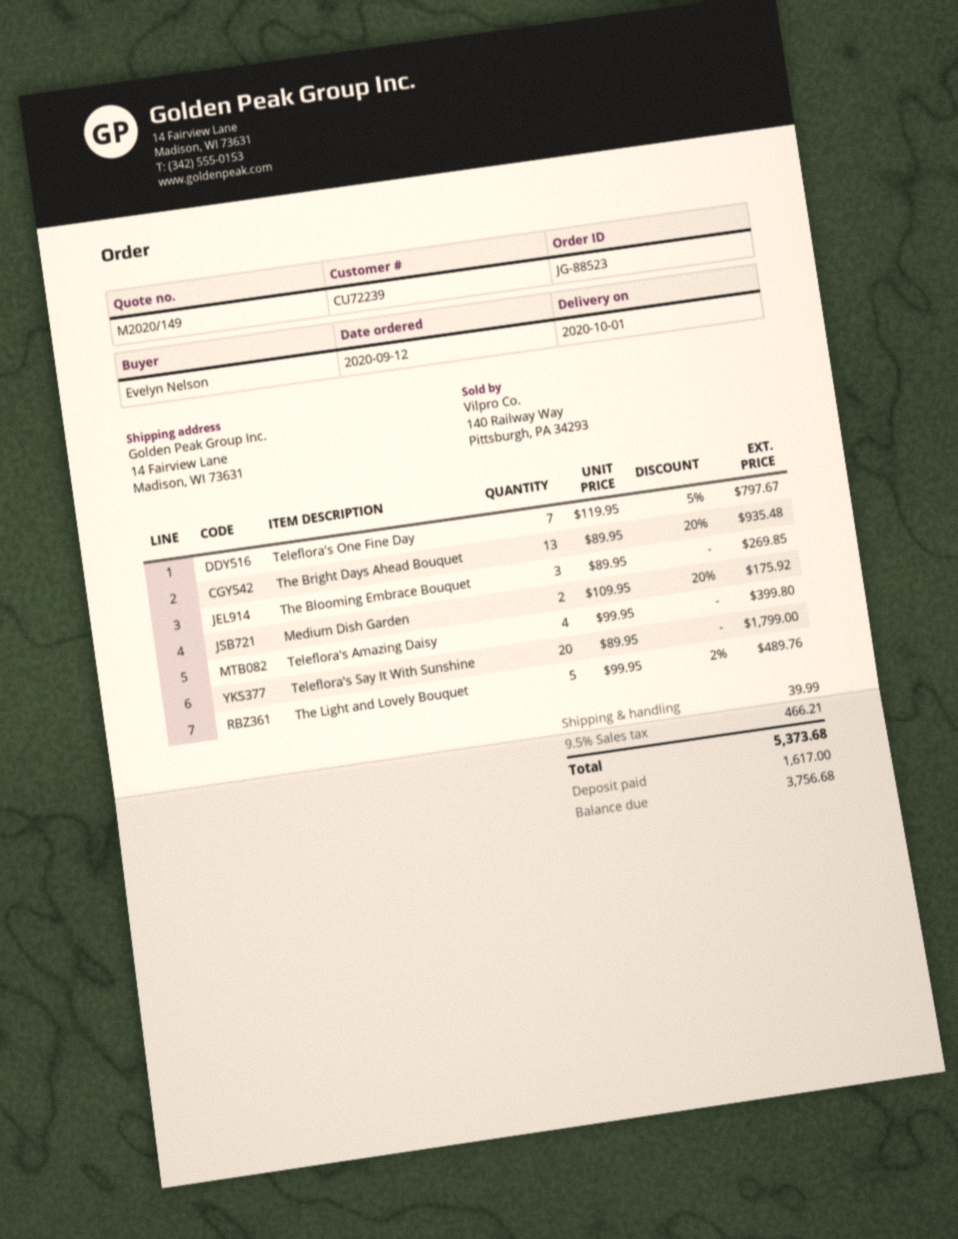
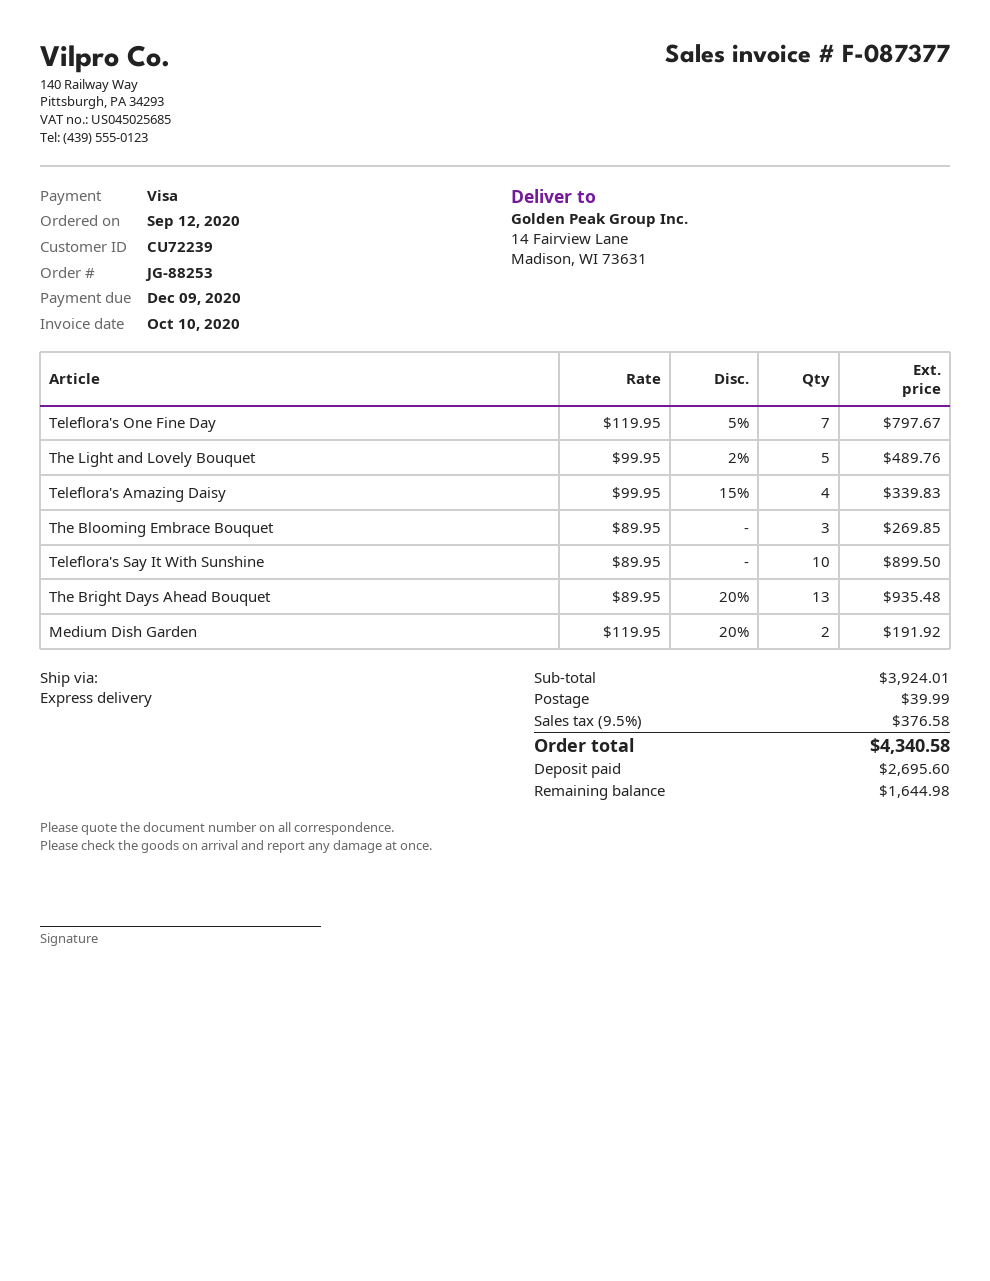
order number: JG-88523 -> JG-88253
Medium Dish Garden: 2 x 109.95 - 20% = 175.92 -> 2 x 119.95 - 20% = 191.92
Teleflora's Amazing Daisy: 4 x 99.95 = 399.80 -> 4 x 99.95 - 15% = 339.83
Teleflora's Say It With Sunshine: 20 x 89.95 = 1799.00 -> 10 x 89.95 = 899.50
tax: 9.5% = 466.21 -> 9.5% = 376.58
total: 5373.68 -> 4340.58
deposit: 1617.00 -> 2695.60
balance: 3756.68 -> 1644.98

